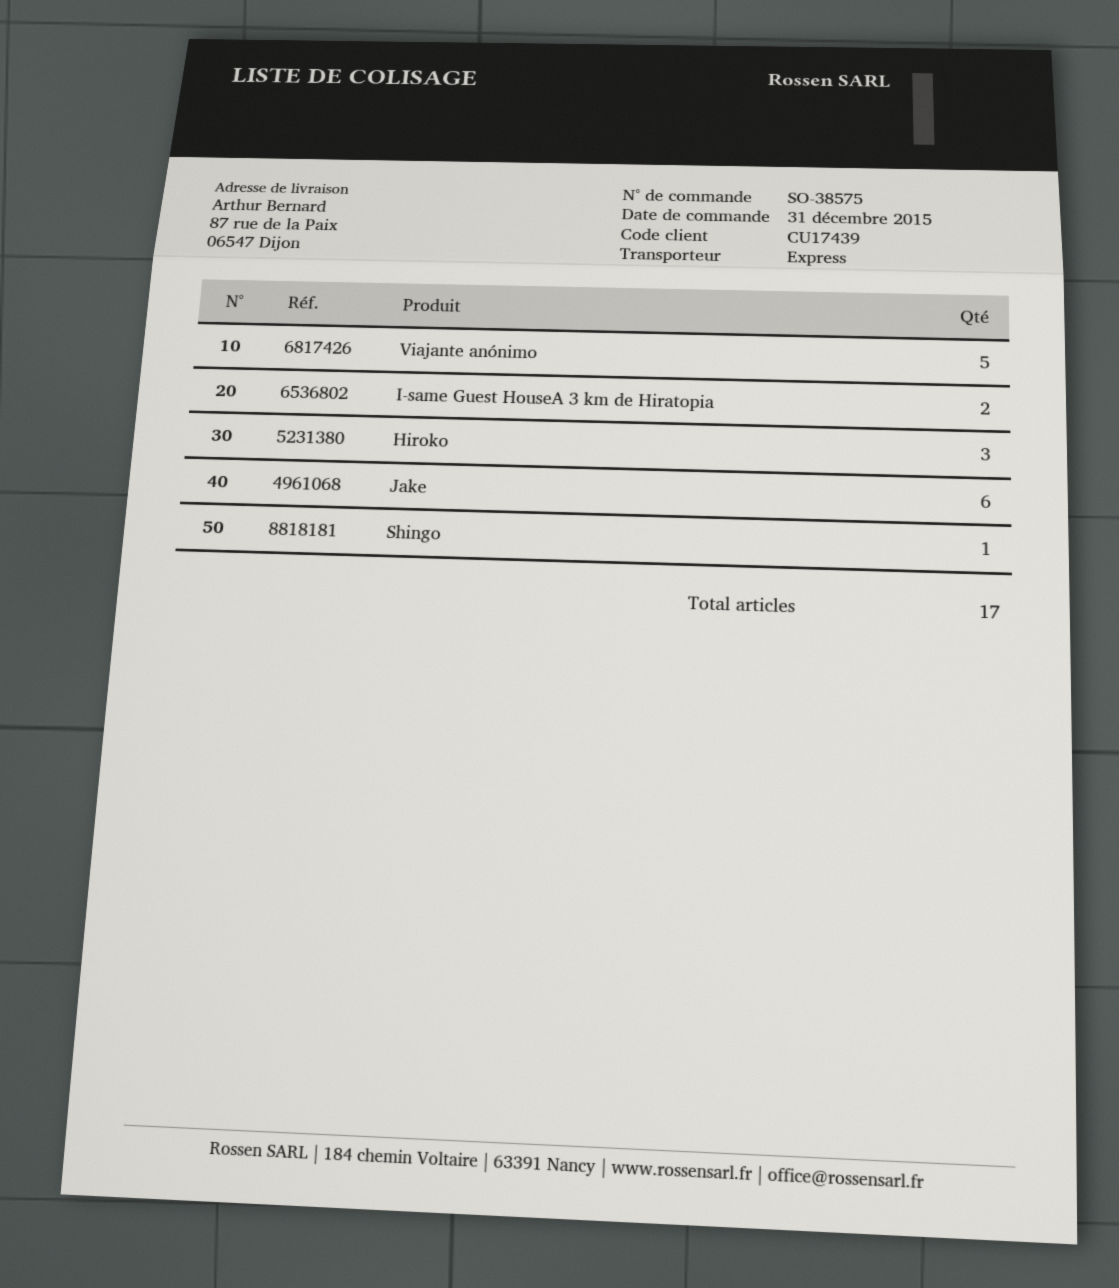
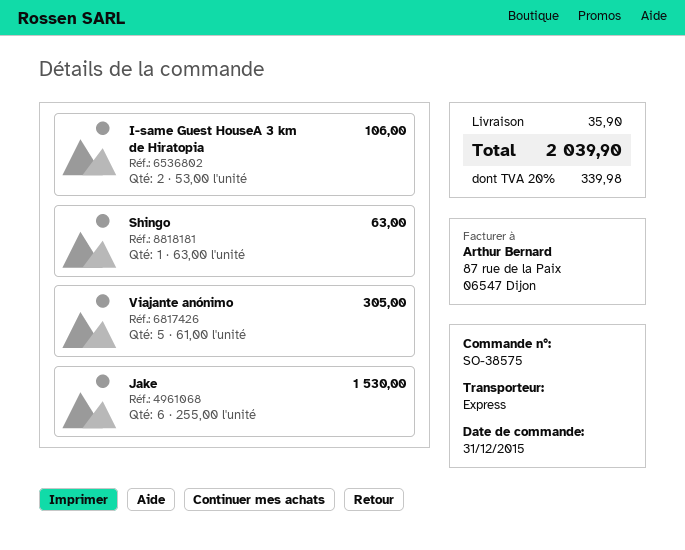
Hiroko: 3 -> none

